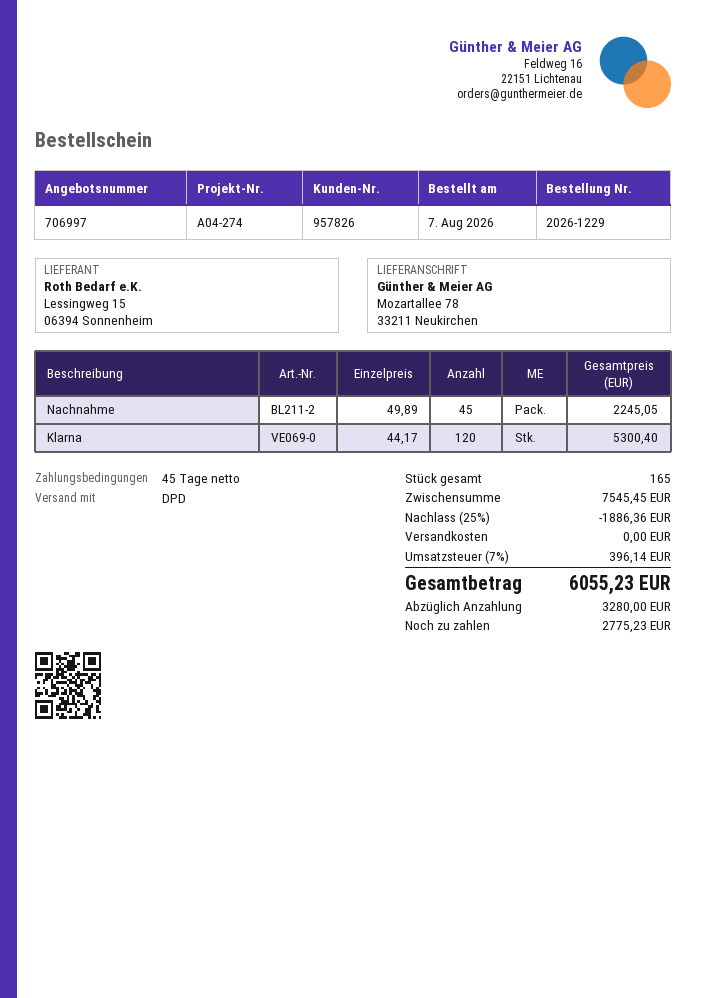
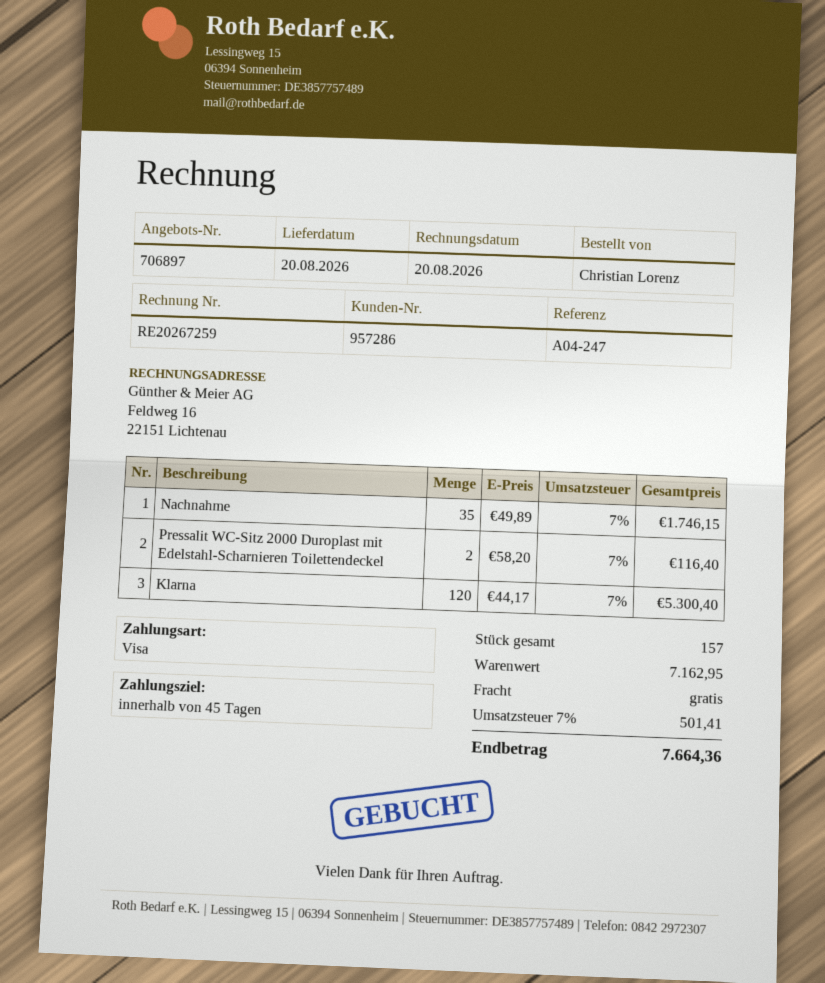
quote number: 706997 -> 706897
customer number: 957826 -> 957286
reference: A04-274 -> A04-247
Nachnahme: 45 x 49.89 = 2245.05 -> 35 x 49.89 = 1746.15
Pressalit WC-Sitz 2000 Duroplast mit Edelstahl-Scharnieren Toilettendeckel: none -> 2 x 58.20 = 116.40
total quantity: 165 -> 157
subtotal: 7545.45 -> 7162.95
discount: 25% = 1886.36 -> none
tax: 7% = 396.14 -> 7% = 501.41
total: 6055.23 -> 7664.36

